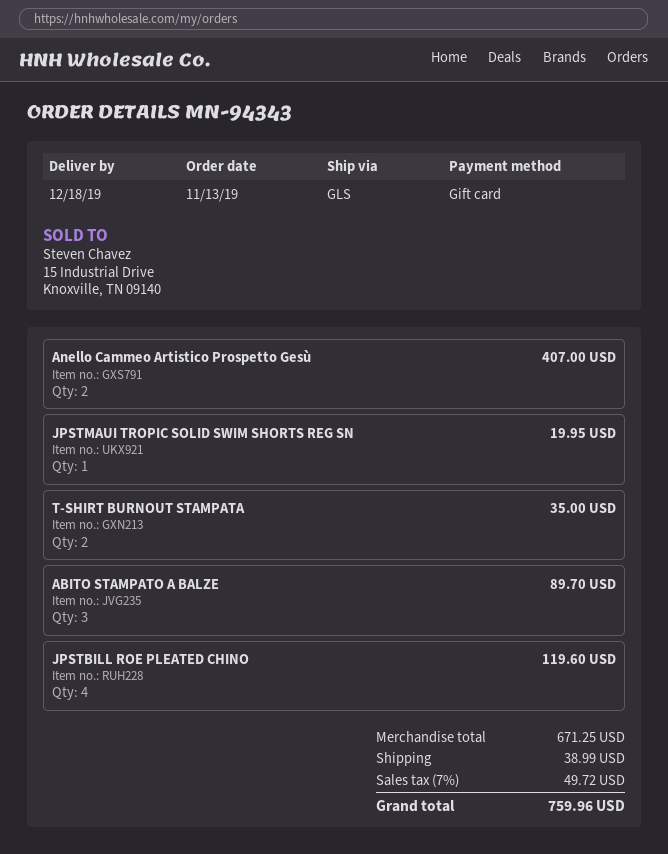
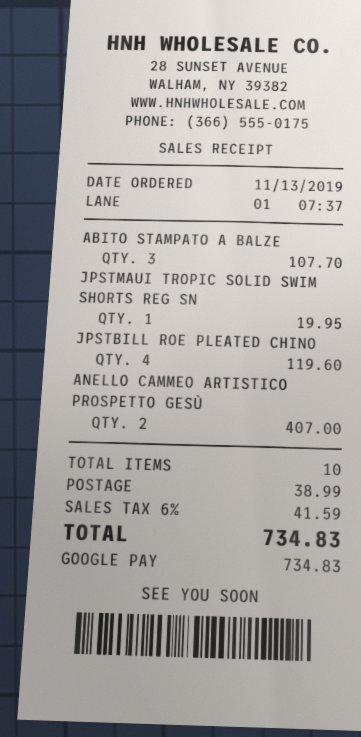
payment method: gift card -> Google Pay
T-SHIRT BURNOUT STAMPATA: 2 for 35.00 -> none
ABITO STAMPATO A BALZE: 3 for 89.70 -> 3 for 107.70
tax: 7% = 49.72 -> 6% = 41.59
total: 759.96 -> 734.83

